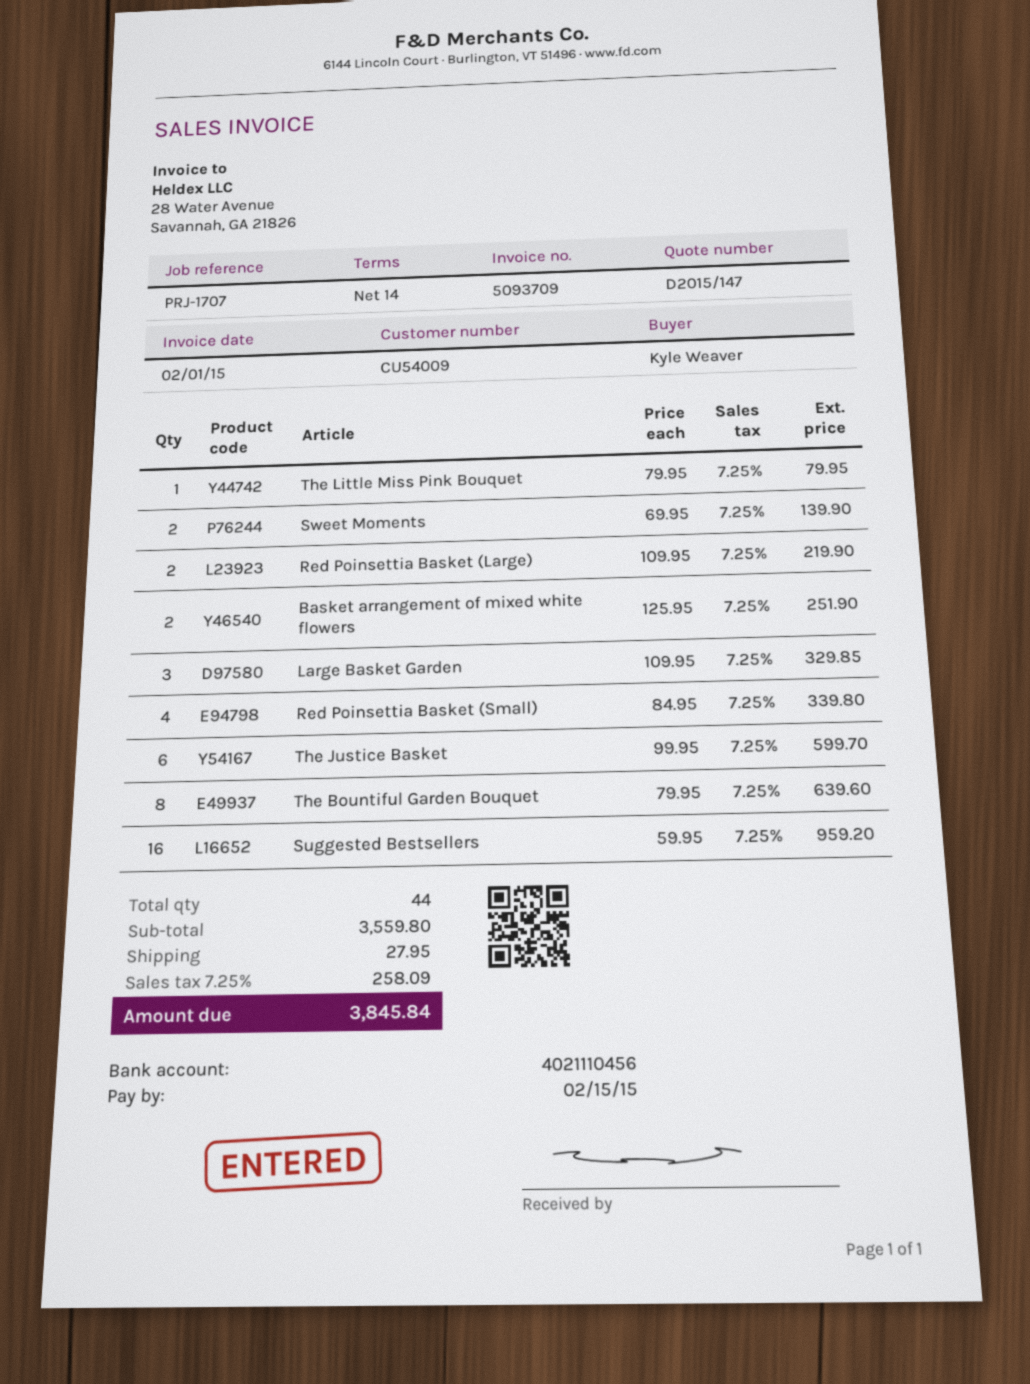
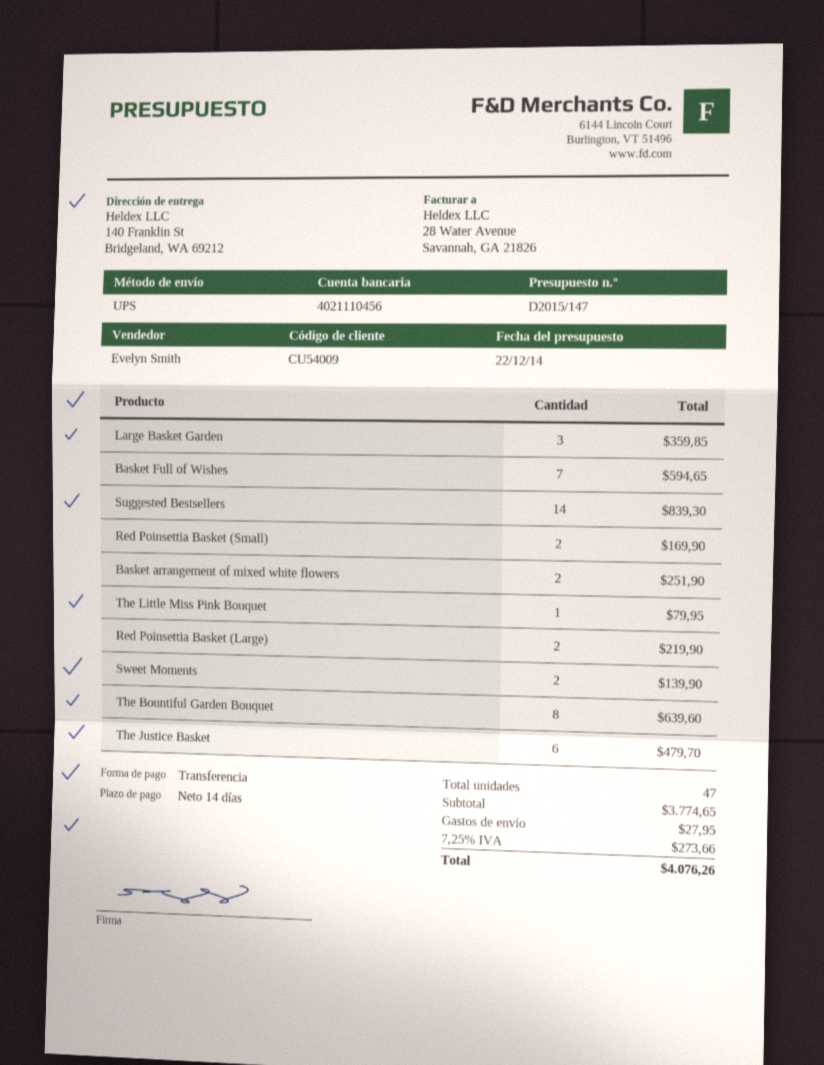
Large Basket Garden: 3 for 329.85 -> 3 for 359.85
Red Poinsettia Basket (Small): 4 for 339.80 -> 2 for 169.90
The Justice Basket: 6 for 599.70 -> 6 for 479.70
Suggested Bestsellers: 16 for 959.20 -> 14 for 839.30
Basket Full of Wishes: none -> 7 for 594.65
total quantity: 44 -> 47
subtotal: 3559.80 -> 3774.65
tax: 7.25% = 258.09 -> 7.25% = 273.66
total: 3845.84 -> 4076.26

